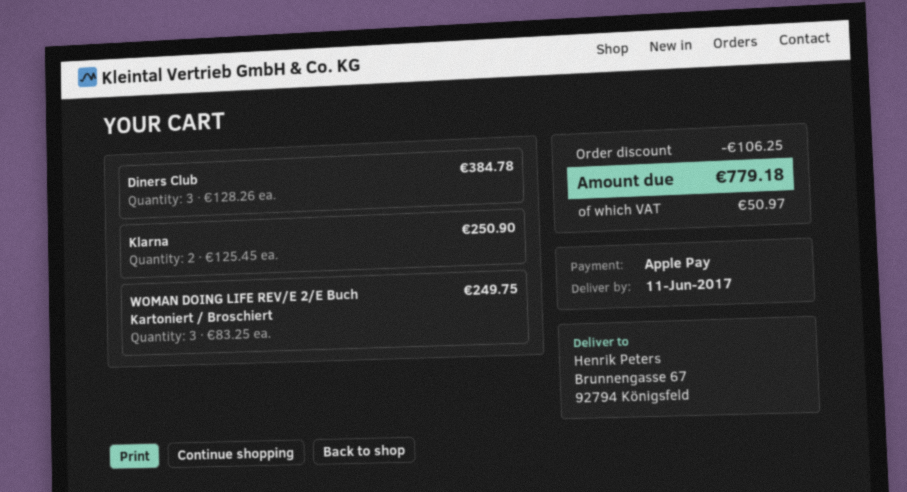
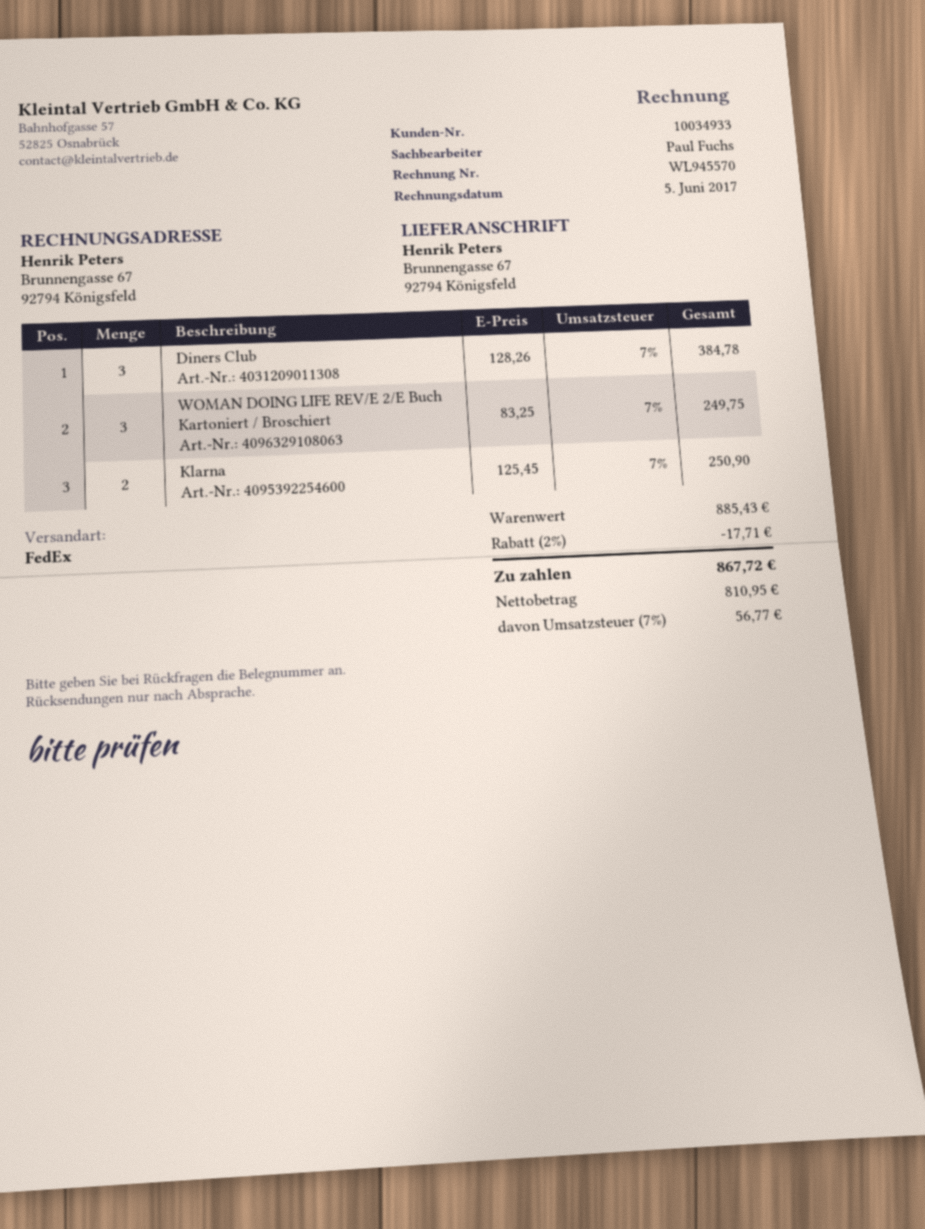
discount: 106.25 -> 17.71
tax: 50.97 -> 56.77
total: 779.18 -> 867.72

